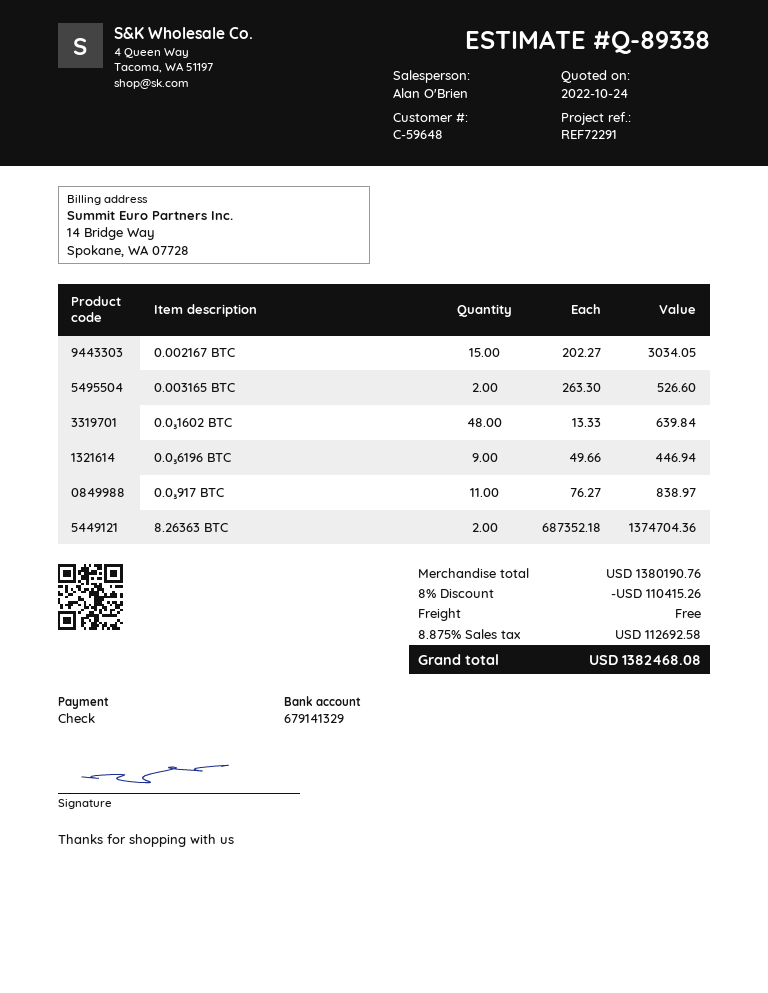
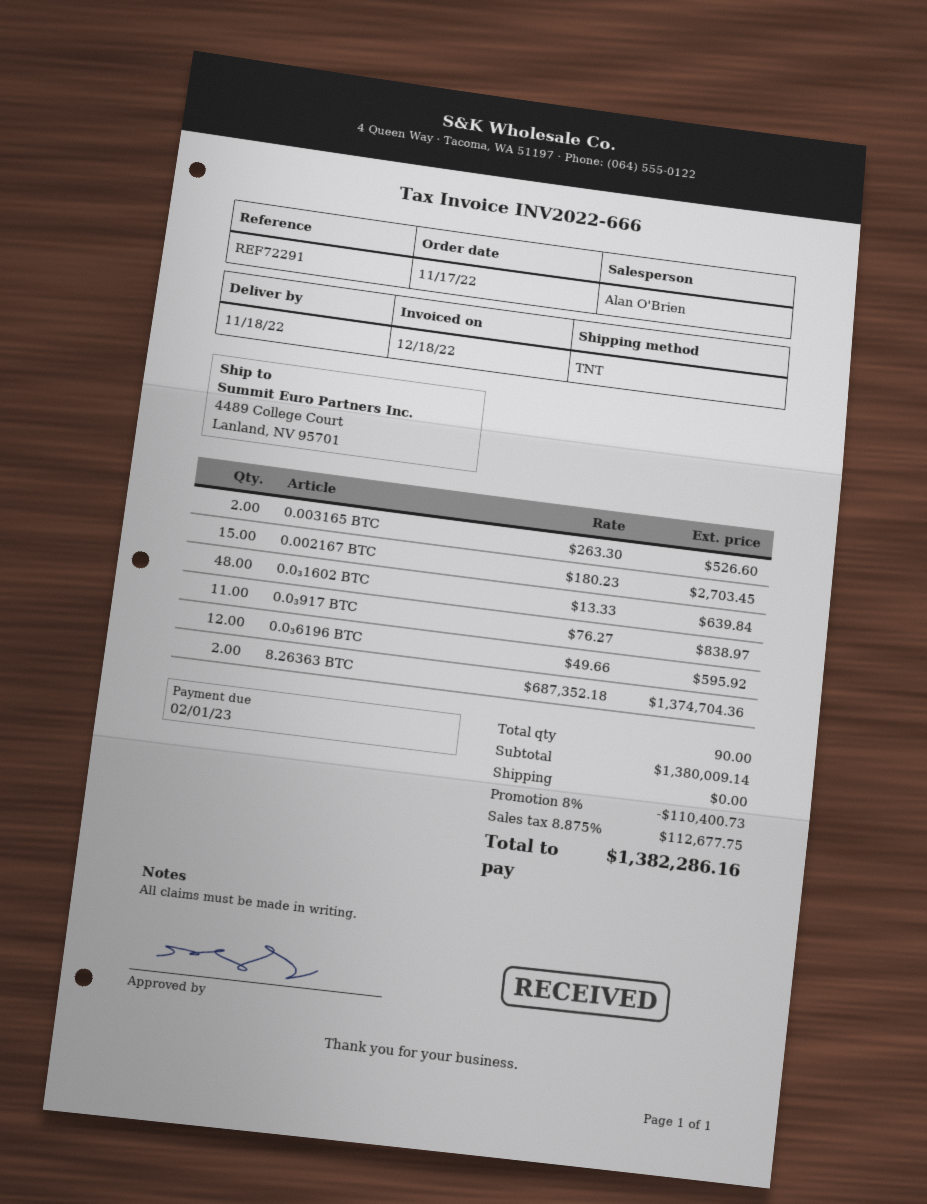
0.002167 BTC: 15 x 202.27 = 3034.05 -> 15 x 180.23 = 2703.45
0.0₃6196 BTC: 9 x 49.66 = 446.94 -> 12 x 49.66 = 595.92
subtotal: 1380190.76 -> 1380009.14
discount: 8% = 110415.26 -> 8% = 110400.73
tax: 8.875% = 112692.58 -> 8.875% = 112677.75
total: 1382468.08 -> 1382286.16

